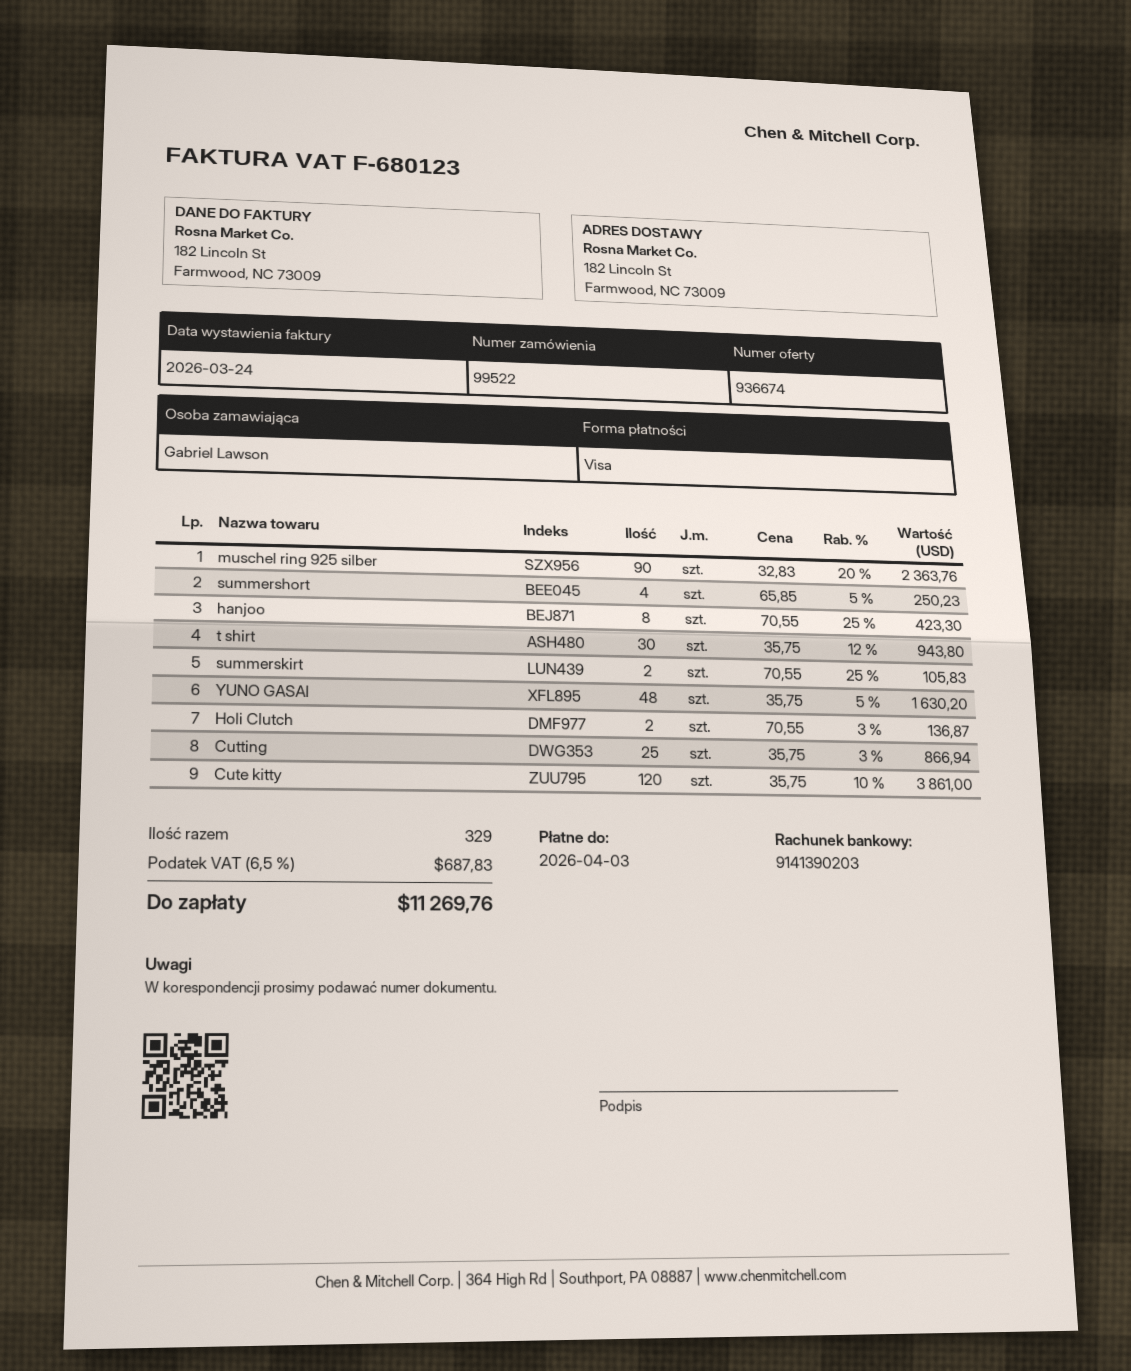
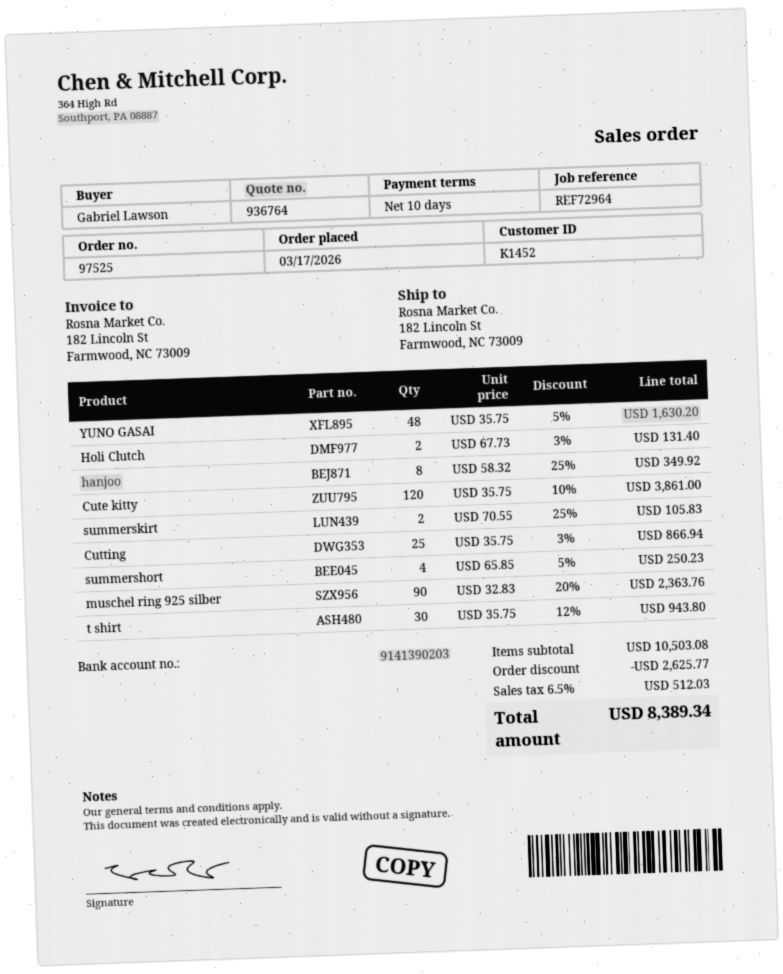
quote number: 936674 -> 936764
order number: 99522 -> 97525
hanjoo: 8 x 70.55 - 25% = 423.30 -> 8 x 58.32 - 25% = 349.92
Holi Clutch: 2 x 70.55 - 3% = 136.87 -> 2 x 67.73 - 3% = 131.40
discount: none -> 2625.77
tax: 6.5% = 687.83 -> 6.5% = 512.03
total: 11269.76 -> 8389.34

